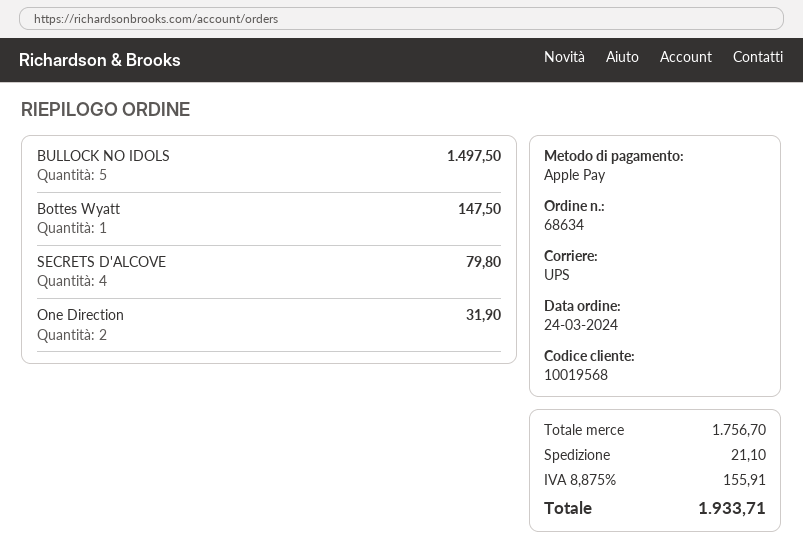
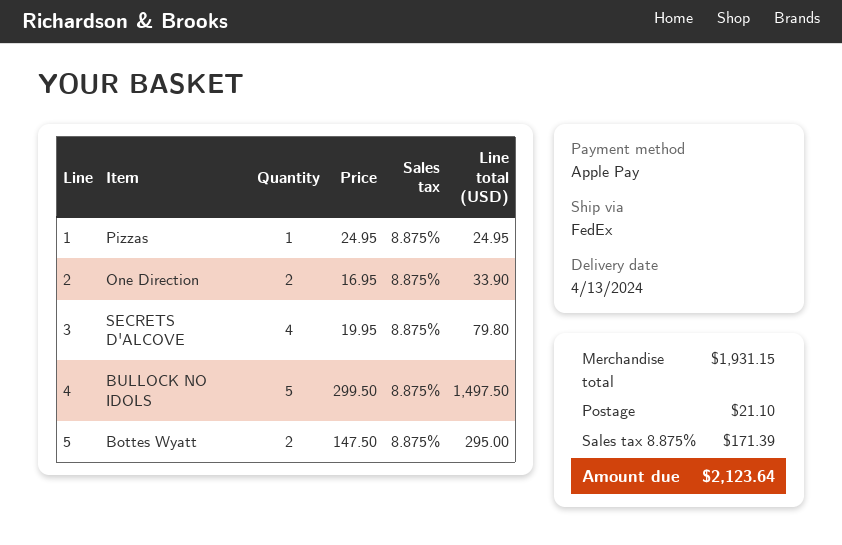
shipping method: UPS -> FedEx
Bottes Wyatt: 1 for 147.50 -> 2 for 295.00
One Direction: 2 for 31.90 -> 2 for 33.90
Pizzas: none -> 1 for 24.95
subtotal: 1756.70 -> 1931.15
tax: 8.875% = 155.91 -> 8.875% = 171.39
total: 1933.71 -> 2123.64

